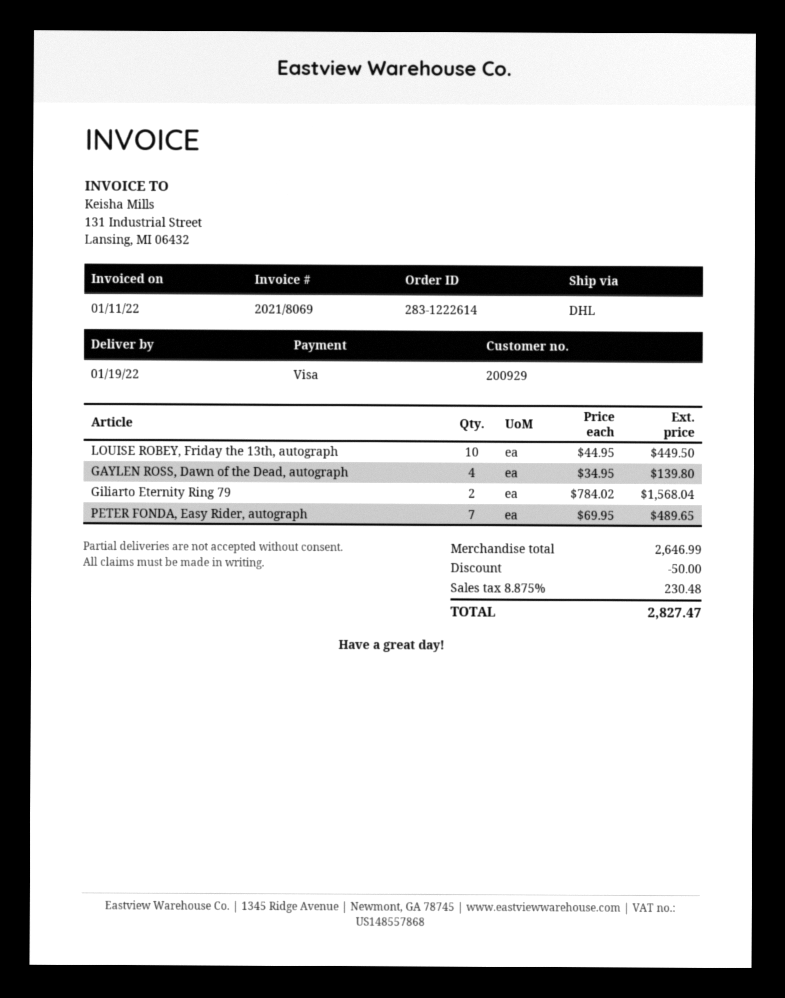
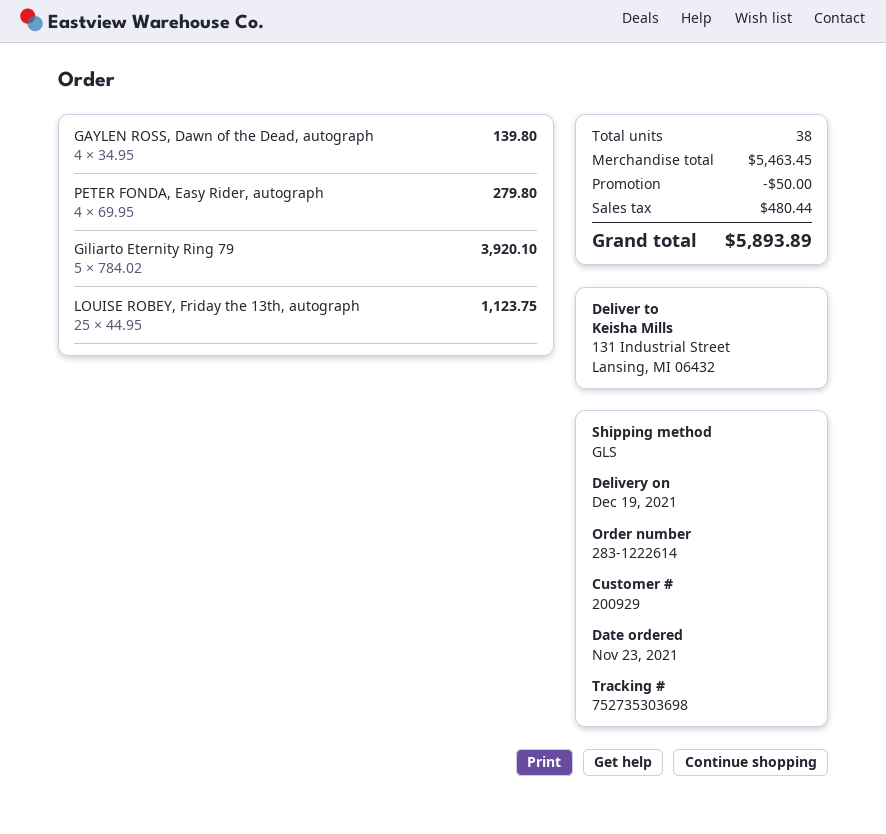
delivery date: 2022-01-19 -> 2021-12-19
shipping method: DHL -> GLS
LOUISE ROBEY, Friday the 13th, autograph: 10 x 44.95 = 449.50 -> 25 x 44.95 = 1123.75
Giliarto Eternity Ring 79: 2 x 784.02 = 1568.04 -> 5 x 784.02 = 3920.10
PETER FONDA, Easy Rider, autograph: 7 x 69.95 = 489.65 -> 4 x 69.95 = 279.80
subtotal: 2646.99 -> 5463.45
tax: 230.48 -> 480.44
total: 2827.47 -> 5893.89

